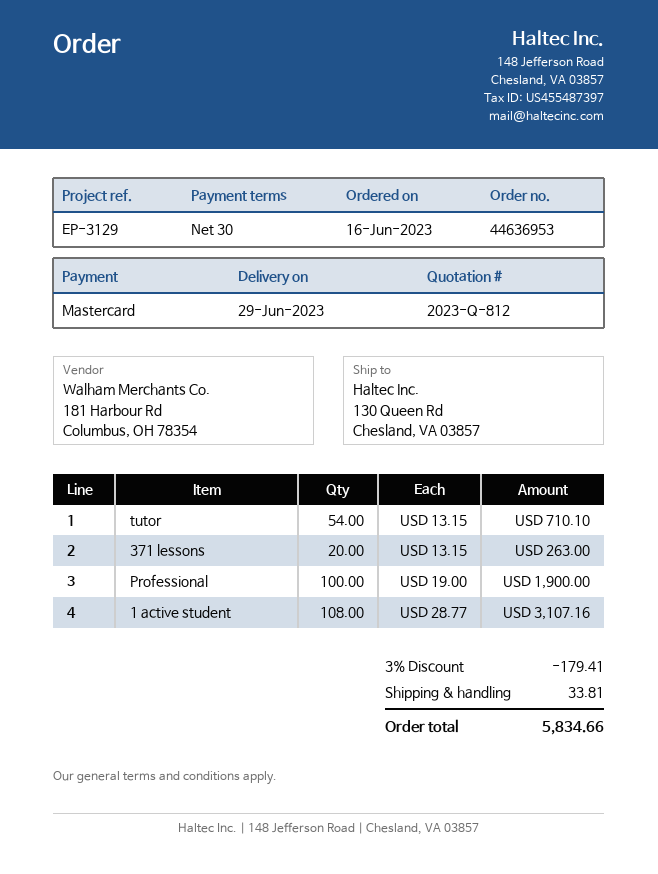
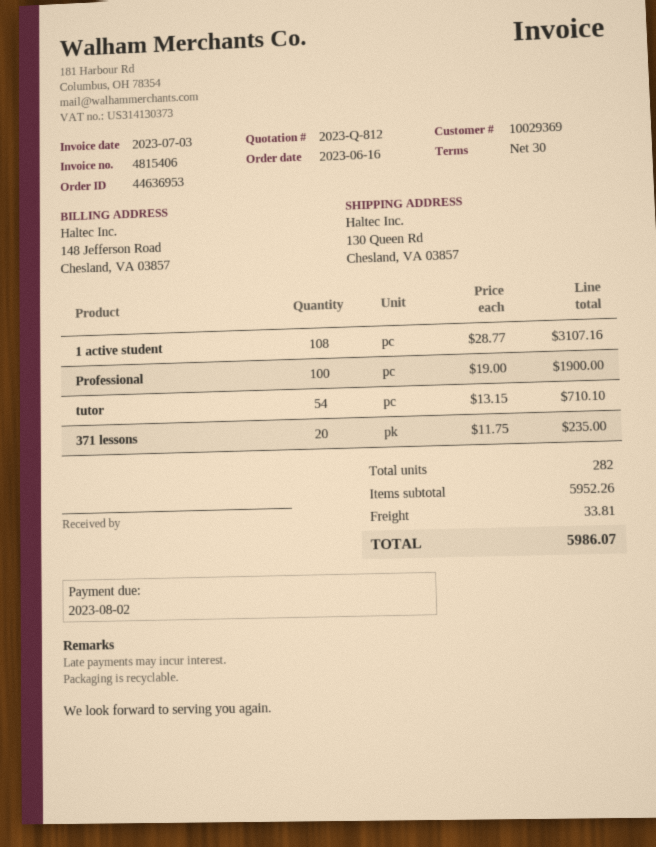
371 lessons: 20 x 13.15 = 263.00 -> 20 x 11.75 = 235.00
discount: 3% = 179.41 -> none
total: 5834.66 -> 5986.07

